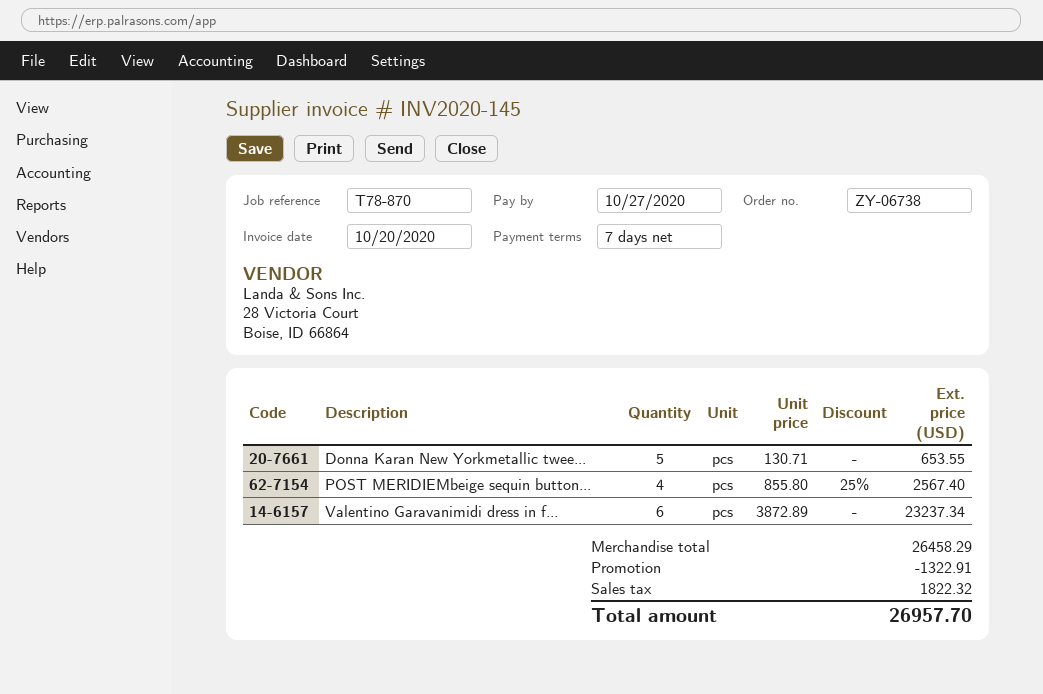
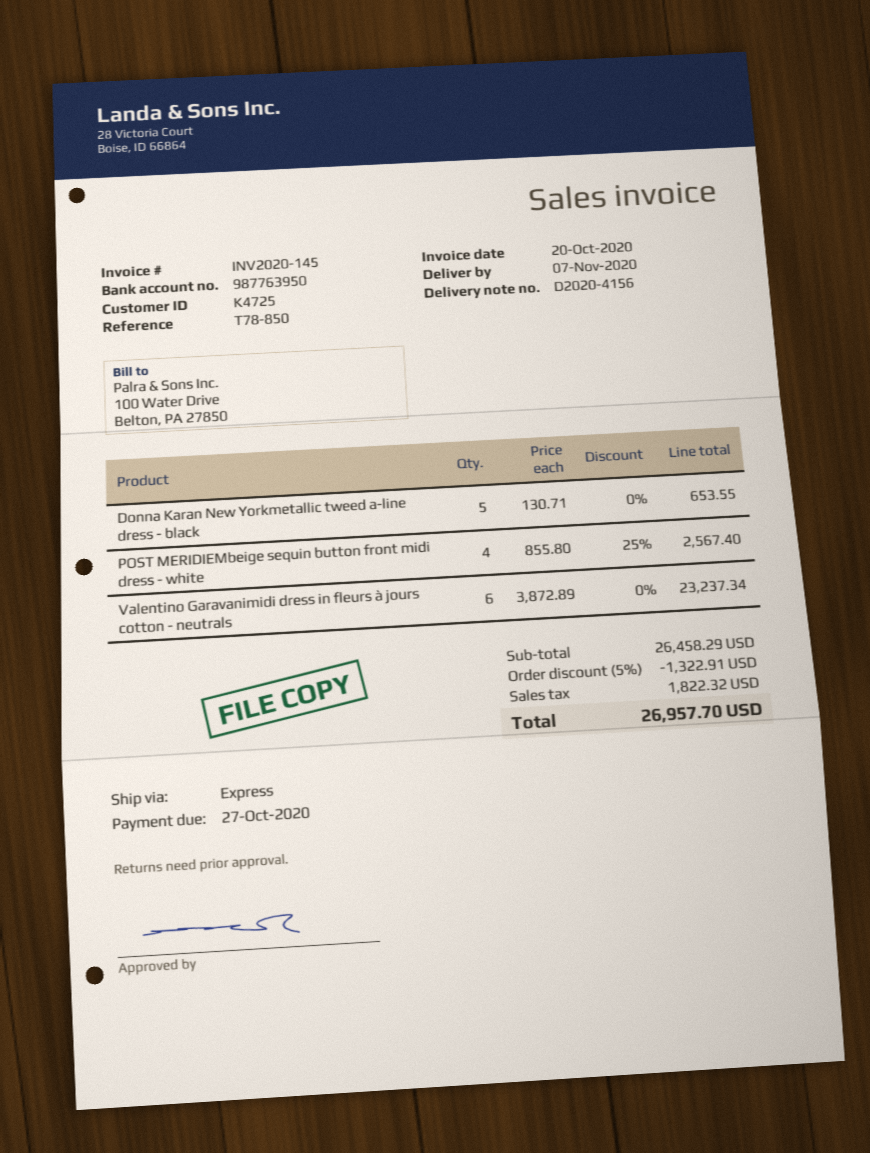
reference: T78-870 -> T78-850

